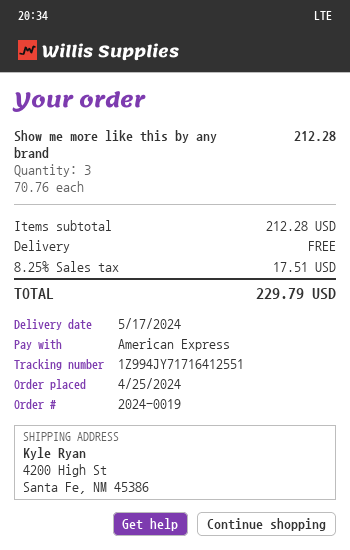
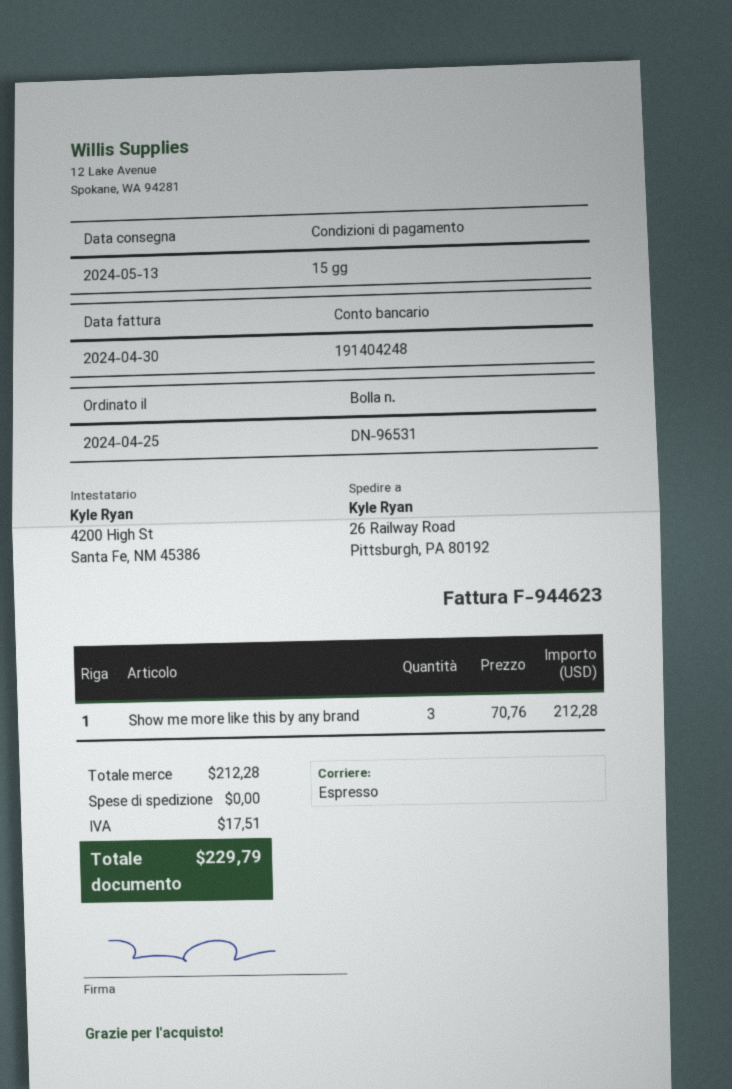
delivery date: 2024-05-17 -> 2024-05-13
ship to: 4200 High St, Santa Fe, NM 45386 -> 26 Railway Road, Pittsburgh, PA 80192

